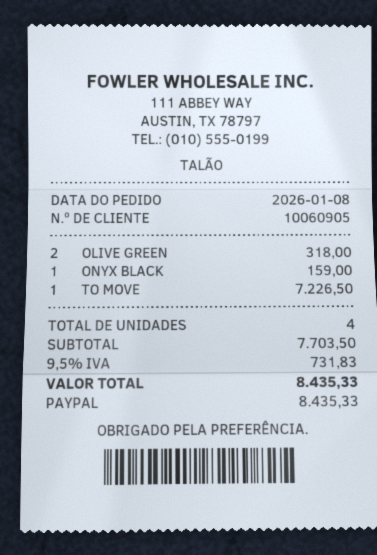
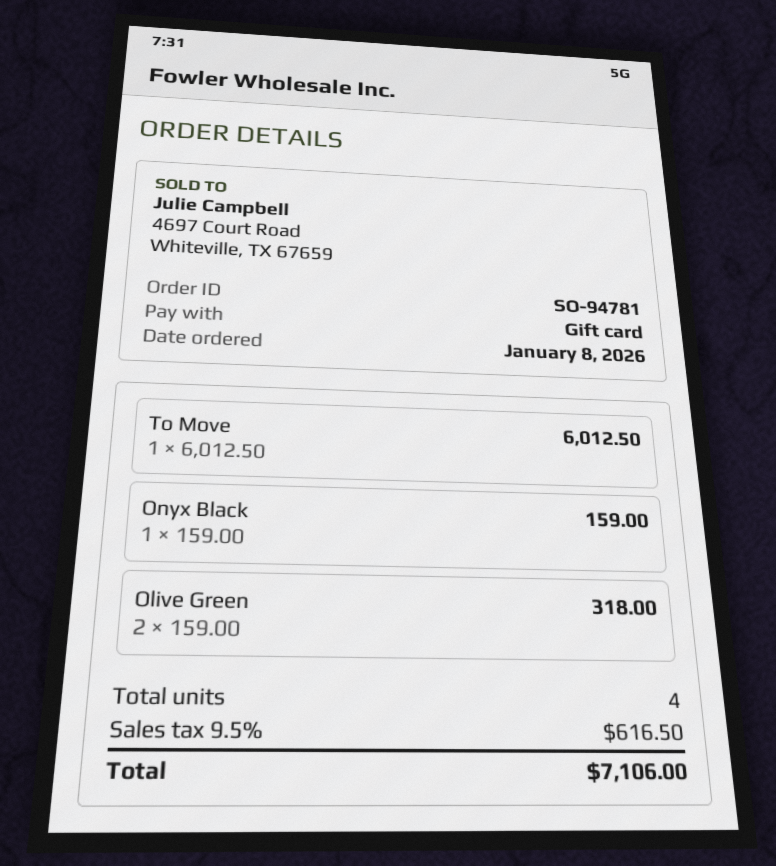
payment method: PayPal -> gift card
TO MOVE: 1 for 7226.50 -> 1 for 6012.50
tax: 9.5% = 731.83 -> 9.5% = 616.50
total: 8435.33 -> 7106.00

